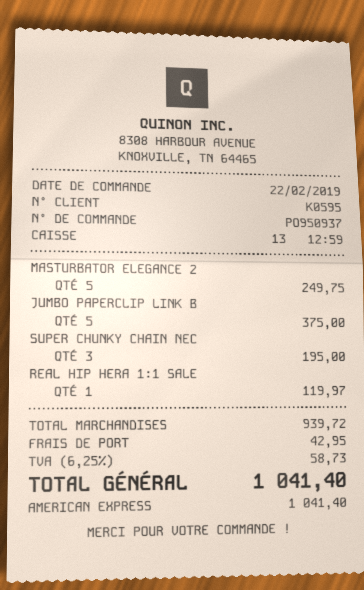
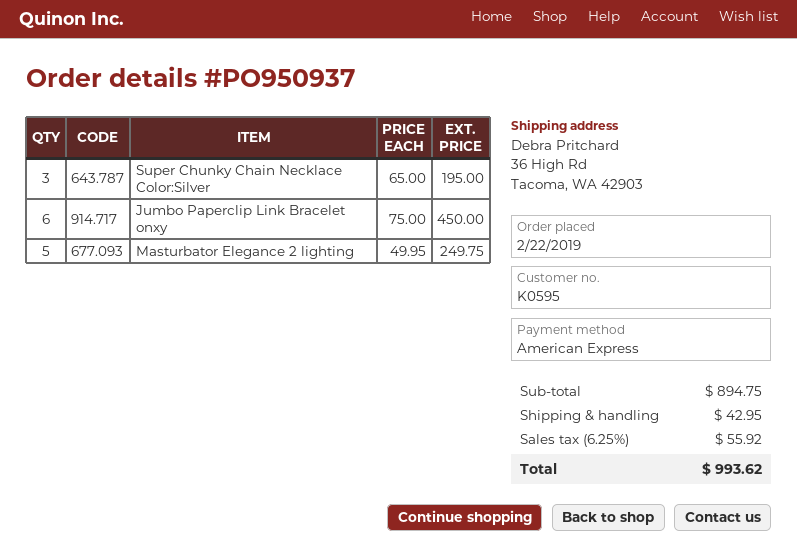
JUMBO PAPERCLIP LINK B: 5 for 375.00 -> 6 for 450.00
REAL HIP HERA 1:1 SALE: 1 for 119.97 -> none
subtotal: 939.72 -> 894.75
tax: 6.25% = 58.73 -> 6.25% = 55.92
total: 1041.40 -> 993.62

